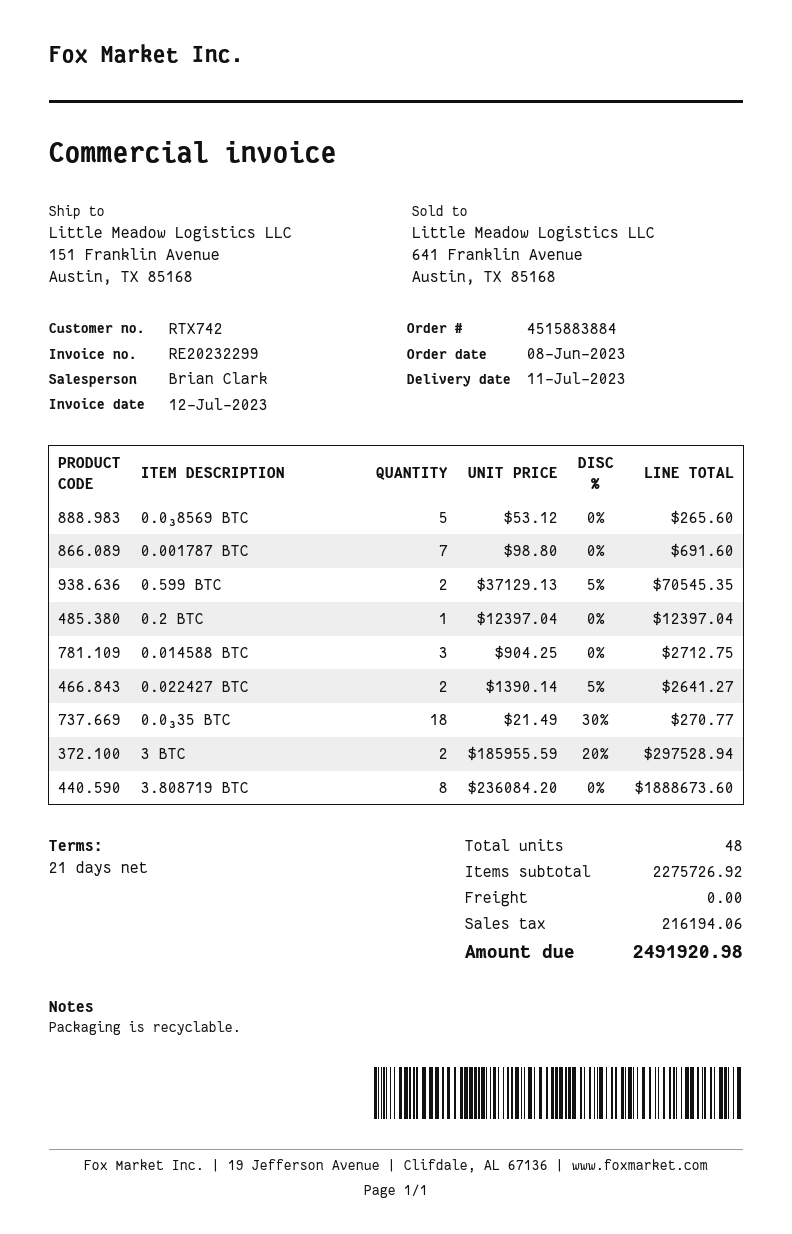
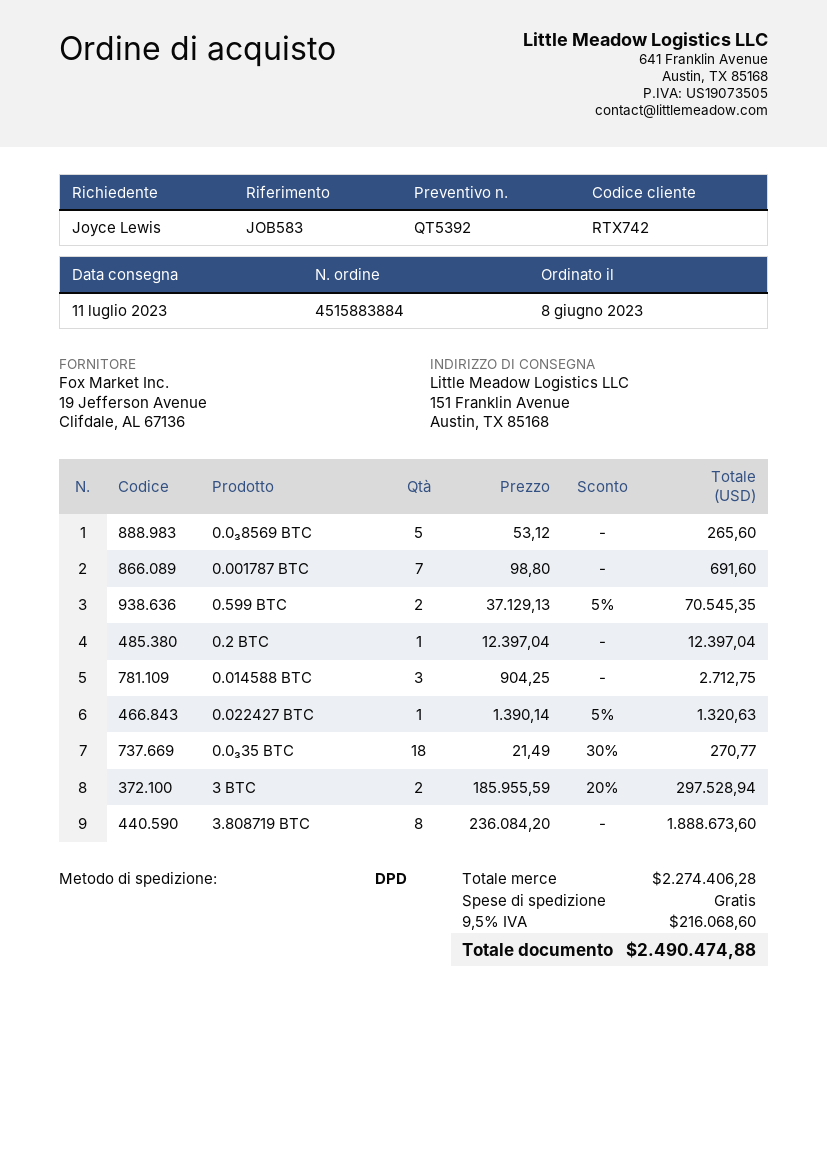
0.022427 BTC: 2 x 1390.14 - 5% = 2641.27 -> 1 x 1390.14 - 5% = 1320.63
subtotal: 2275726.92 -> 2274406.28
tax: 216194.06 -> 216068.60
total: 2491920.98 -> 2490474.88

